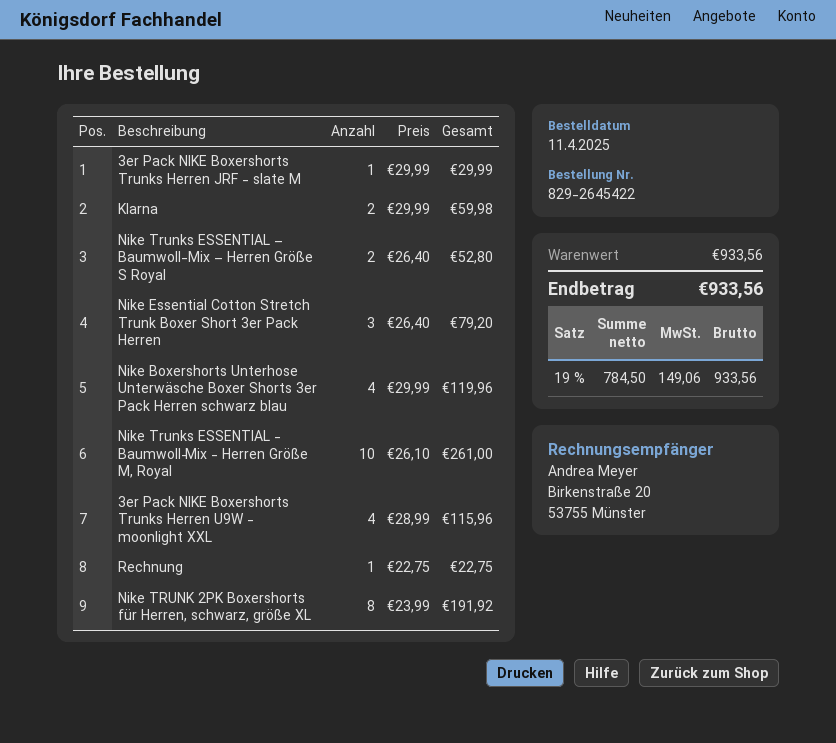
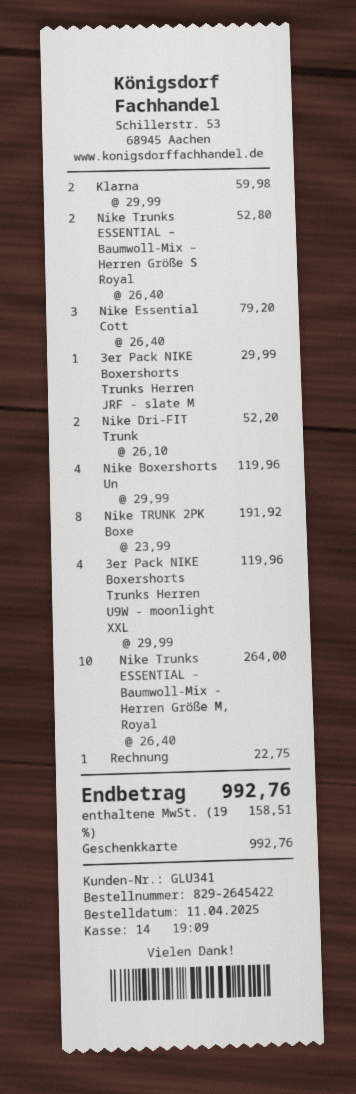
Nike Trunks ESSENTIAL - Baumwoll‑Mix - Herren Größe M, Royal: 10 x 26.10 = 261.00 -> 10 x 26.40 = 264.00
3er Pack NIKE Boxershorts Trunks Herren U9W - moonlight XXL: 4 x 28.99 = 115.96 -> 4 x 29.99 = 119.96
Nike Dri-FIT Trunk: none -> 2 x 26.10 = 52.20
tax: 19% = 149.06 -> 19% = 158.51
total: 933.56 -> 992.76

